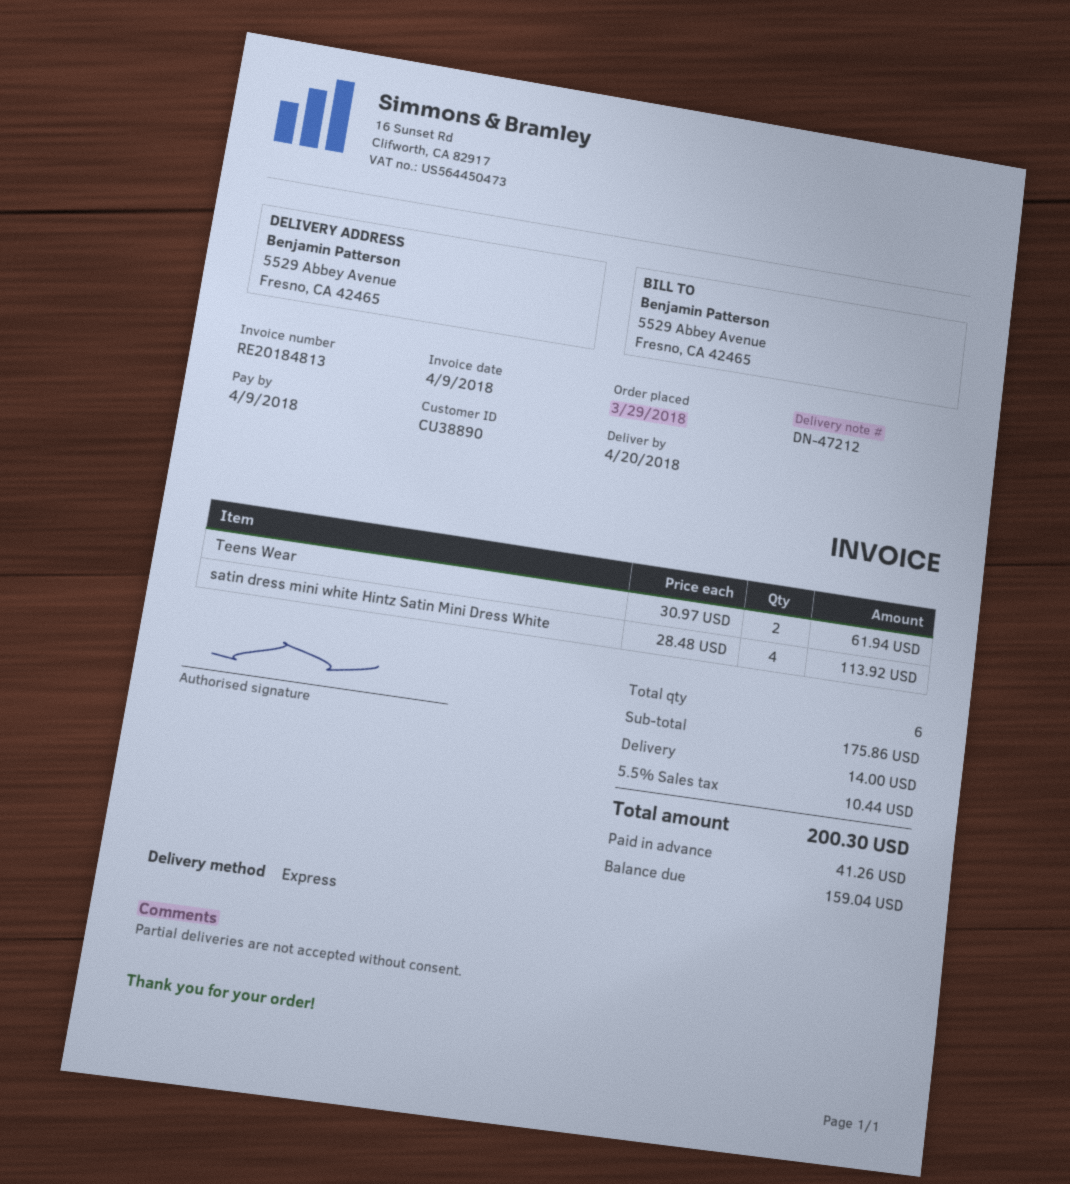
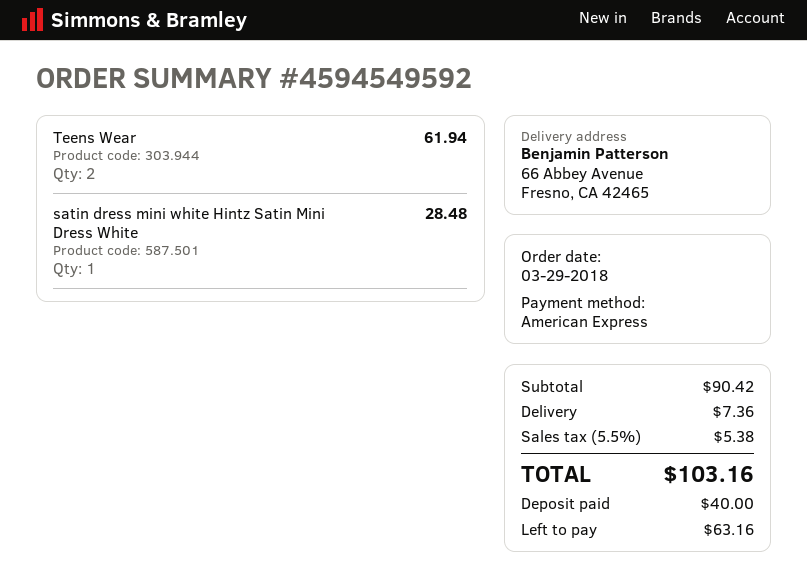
ship to: 5529 Abbey Avenue, Fresno, CA 42465 -> 66 Abbey Avenue, Fresno, CA 42465
satin dress mini white Hintz Satin Mini Dress White: 4 for 113.92 -> 1 for 28.48
subtotal: 175.86 -> 90.42
shipping: 14.00 -> 7.36
tax: 5.5% = 10.44 -> 5.5% = 5.38
total: 200.30 -> 103.16
deposit: 41.26 -> 40.00
balance: 159.04 -> 63.16

